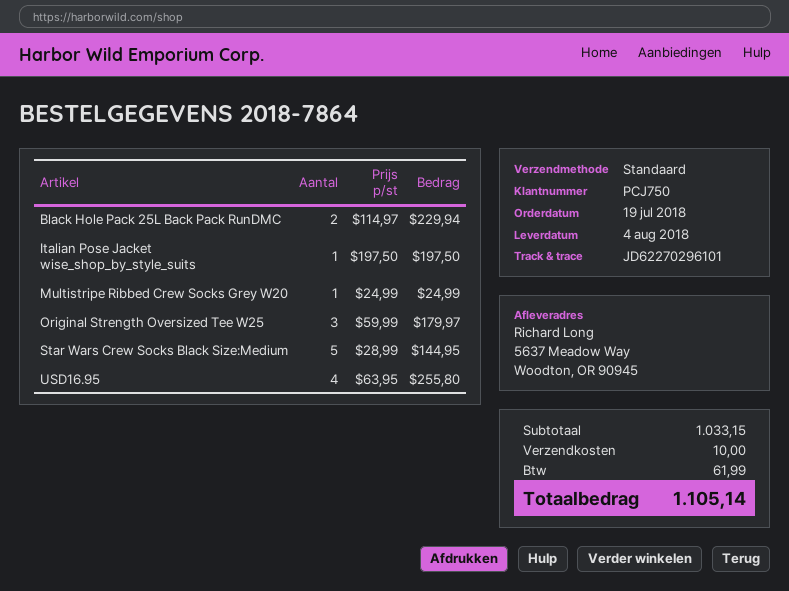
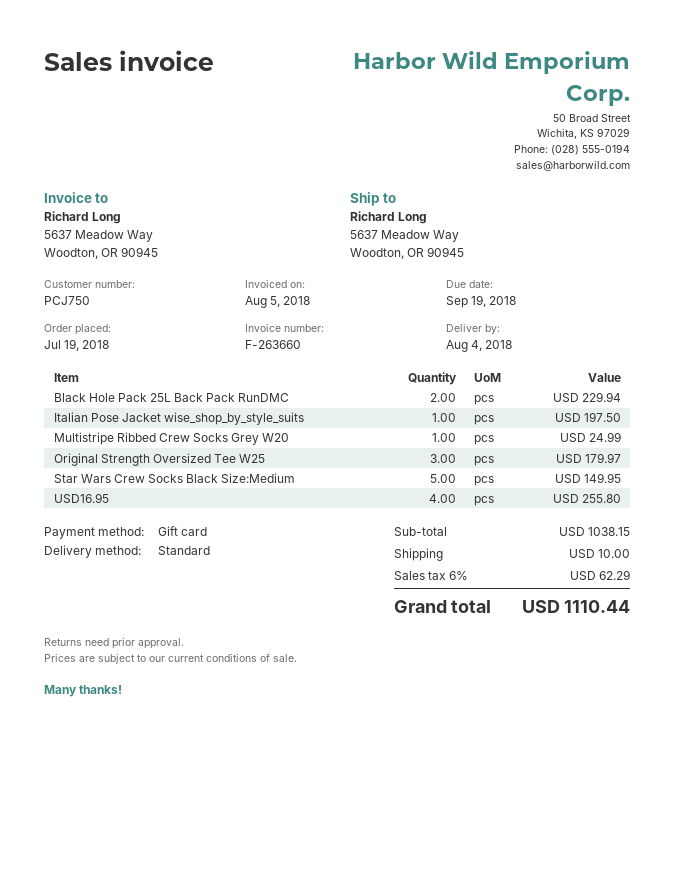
Star Wars Crew Socks Black Size:Medium: 5 for 144.95 -> 5 for 149.95
subtotal: 1033.15 -> 1038.15
tax: 61.99 -> 62.29
total: 1105.14 -> 1110.44

